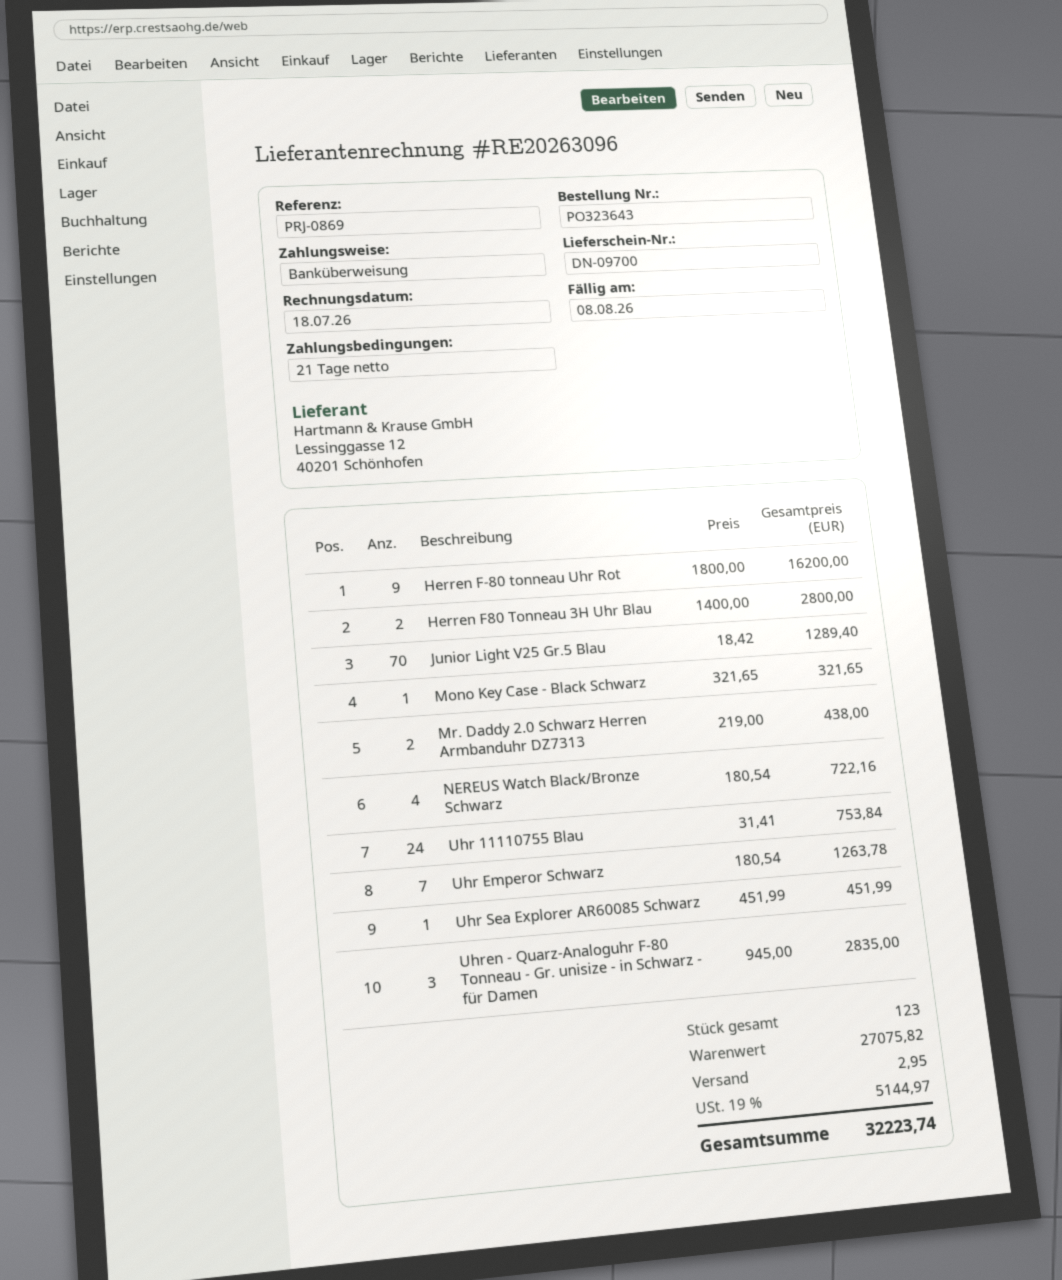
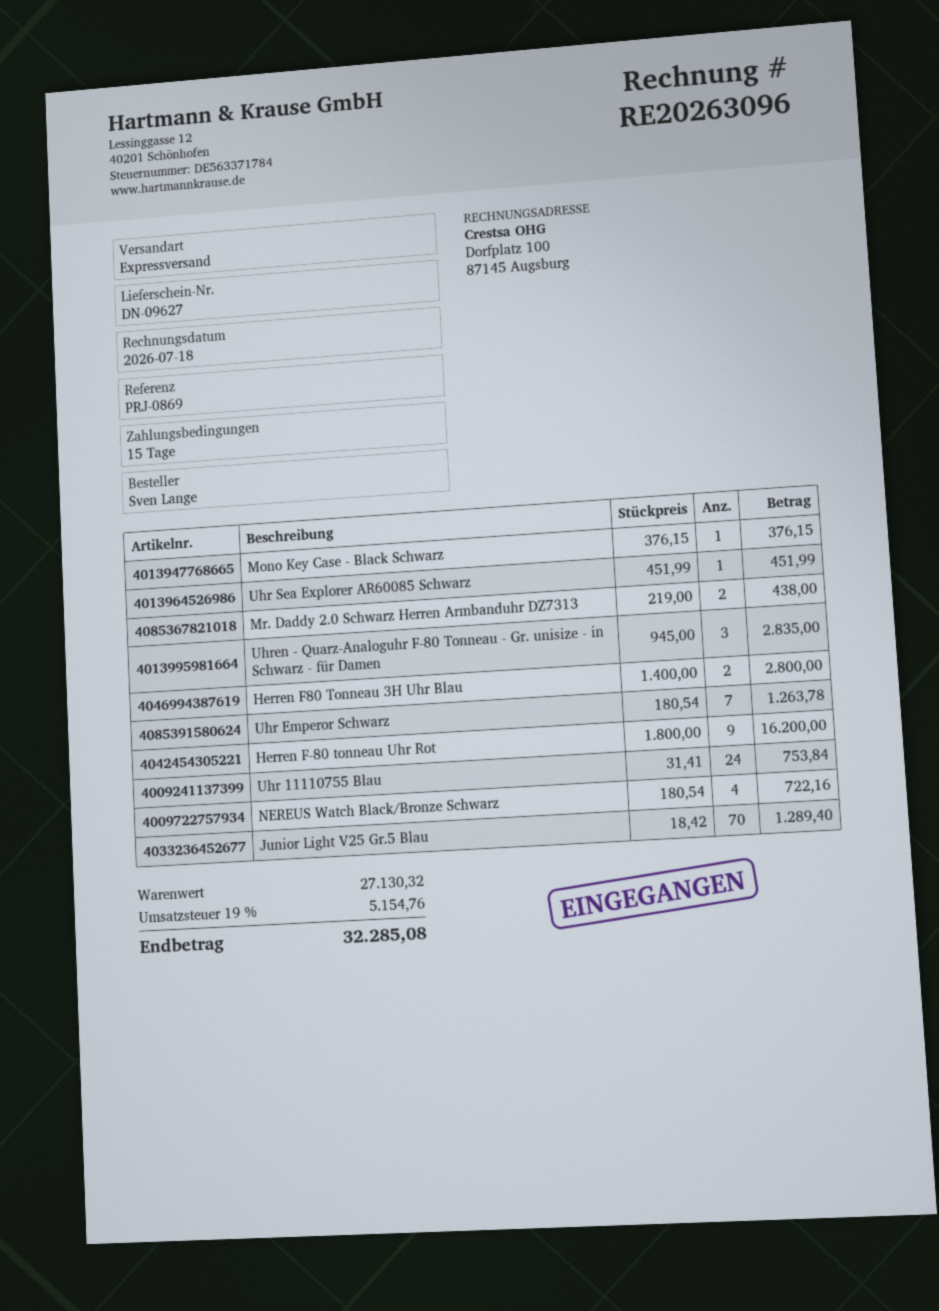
delivery note number: DN-09700 -> DN-09627
payment terms: 21 days -> 15 days
Mono Key Case - Black Schwarz: 1 x 321.65 = 321.65 -> 1 x 376.15 = 376.15
subtotal: 27075.82 -> 27130.32
shipping: 2.95 -> none
tax: 19% = 5144.97 -> 19% = 5154.76
total: 32223.74 -> 32285.08

